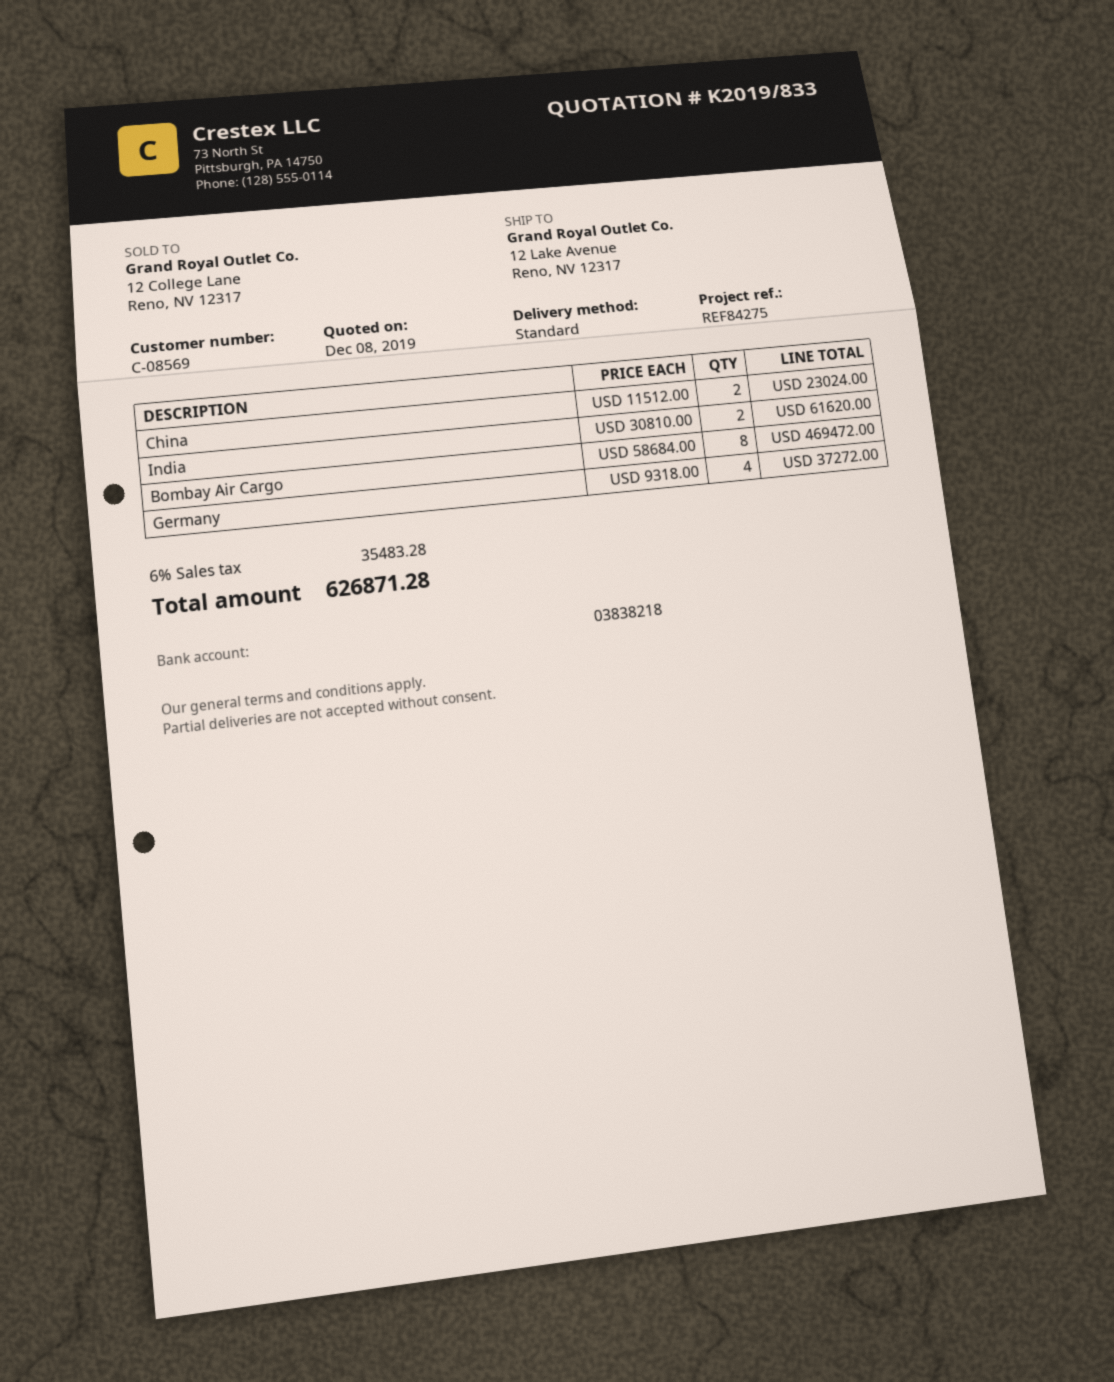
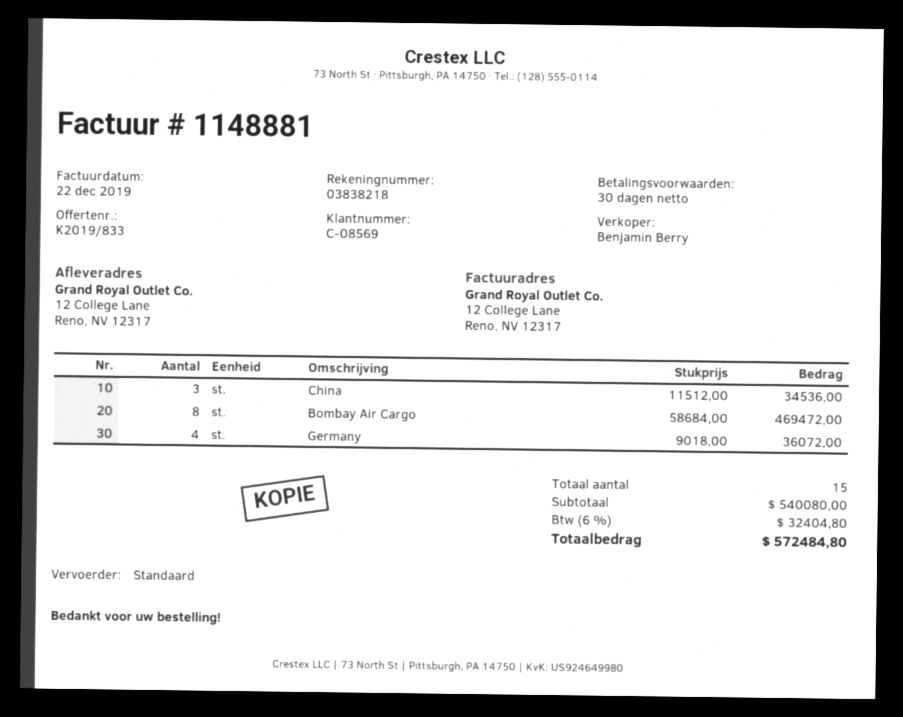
ship to: 12 Lake Avenue, Reno, NV 12317 -> 12 College Lane, Reno, NV 12317
China: 2 x 11512.00 = 23024.00 -> 3 x 11512.00 = 34536.00
India: 2 x 30810.00 = 61620.00 -> none
Germany: 4 x 9318.00 = 37272.00 -> 4 x 9018.00 = 36072.00
tax: 6% = 35483.28 -> 6% = 32404.80
total: 626871.28 -> 572484.80

